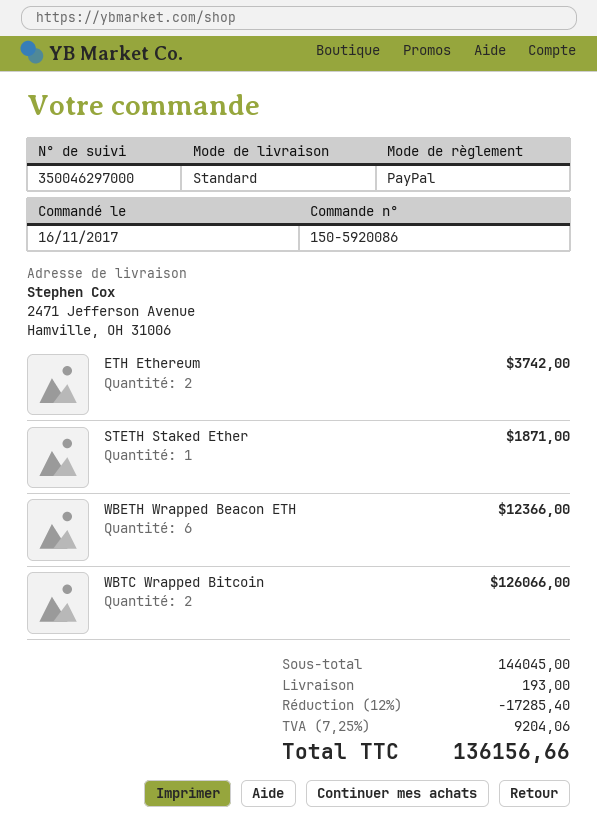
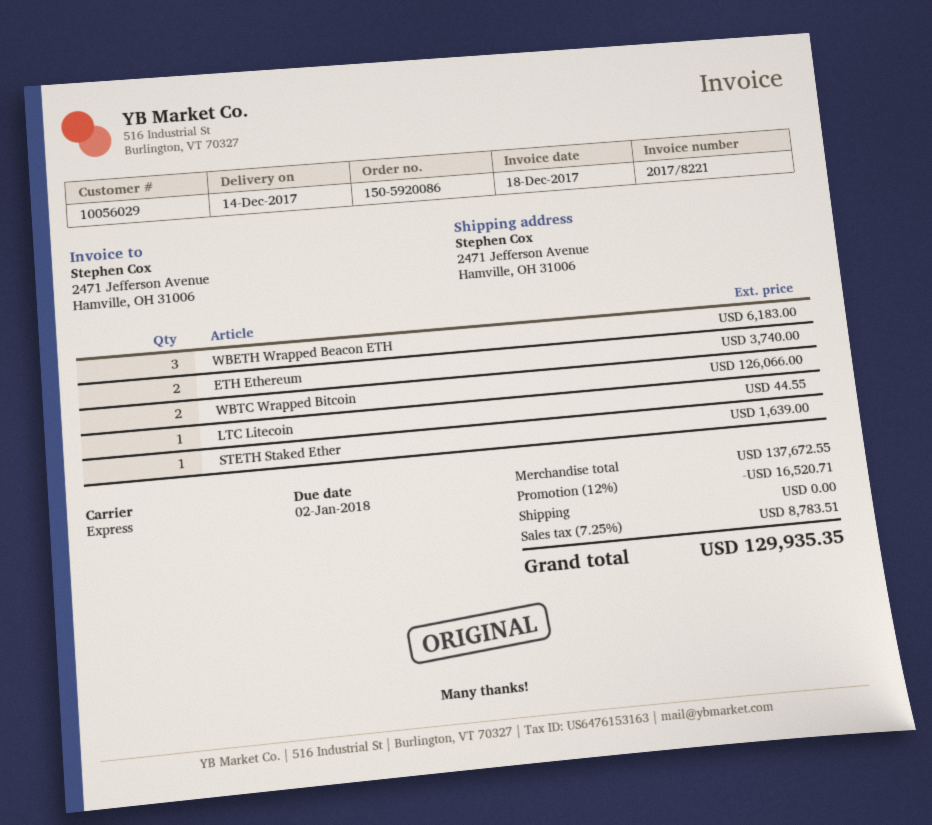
shipping method: standard -> express
ETH Ethereum: 2 for 3742.00 -> 2 for 3740.00
STETH Staked Ether: 1 for 1871.00 -> 1 for 1639.00
WBETH Wrapped Beacon ETH: 6 for 12366.00 -> 3 for 6183.00
LTC Litecoin: none -> 1 for 44.55
subtotal: 144045.00 -> 137672.55
discount: 12% = 17285.40 -> 12% = 16520.71
shipping: 193.00 -> 0.00
tax: 7.25% = 9204.06 -> 7.25% = 8783.51
total: 136156.66 -> 129935.35

